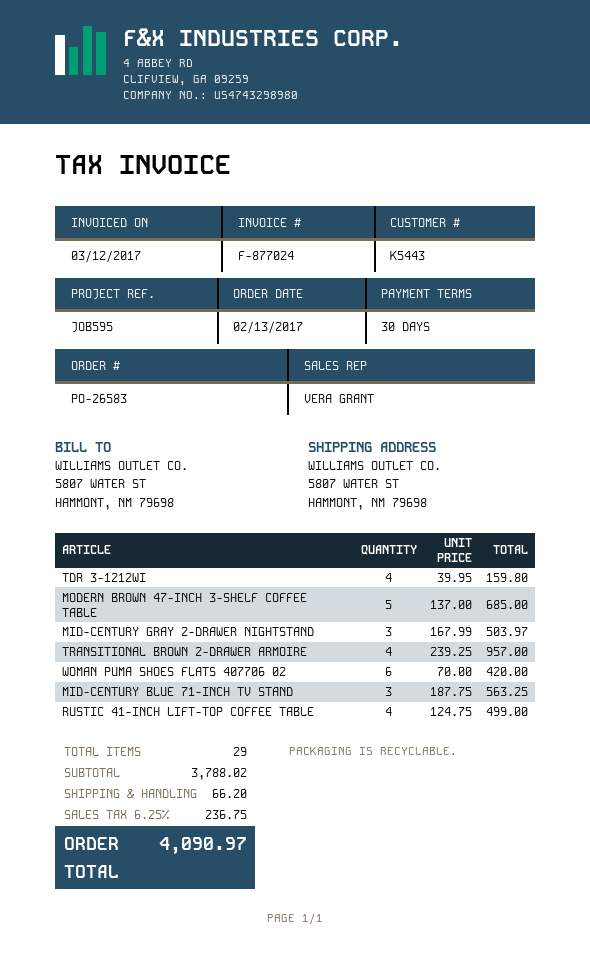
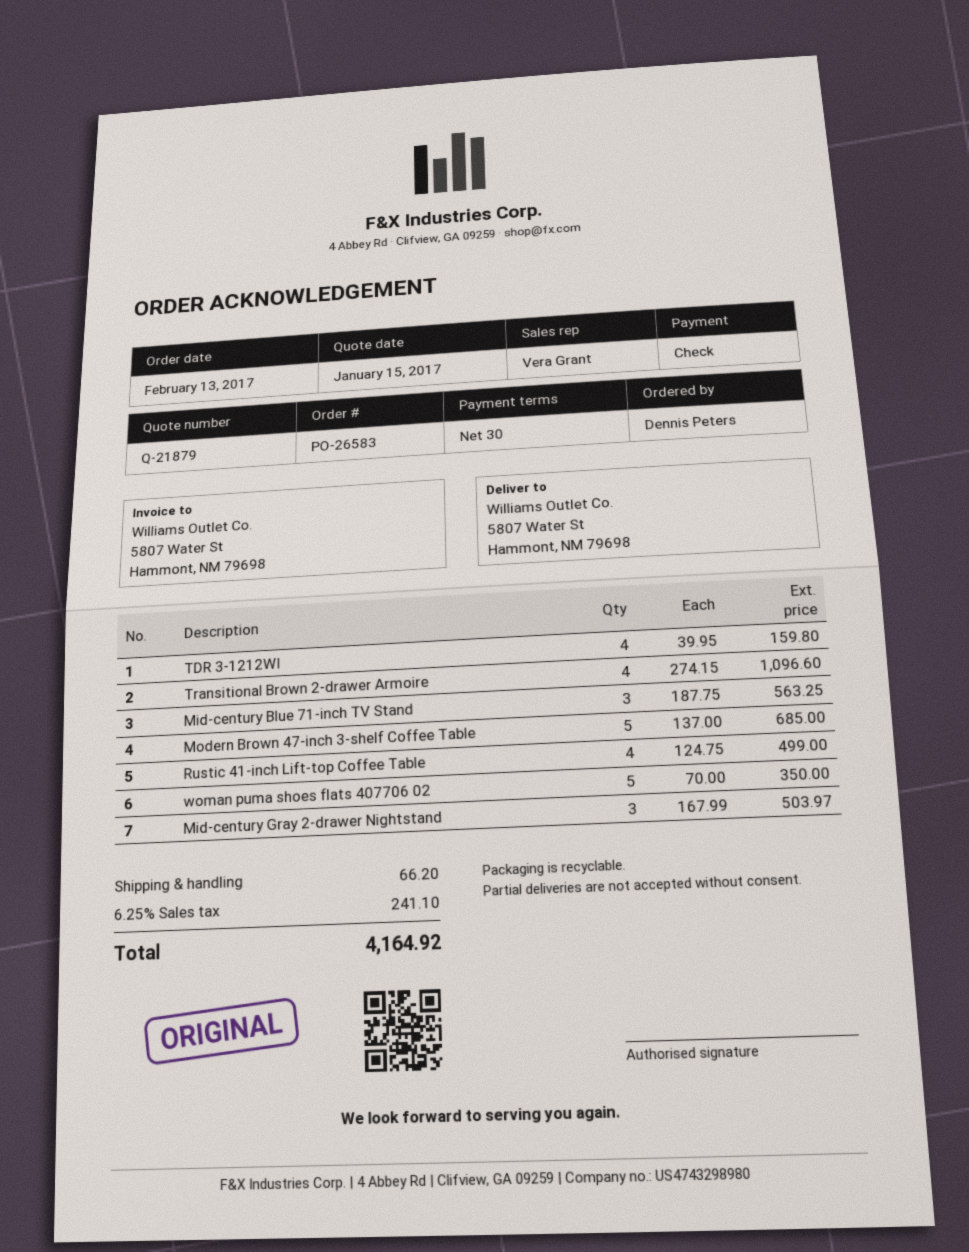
TRANSITIONAL BROWN 2-DRAWER ARMOIRE: 4 x 239.25 = 957.00 -> 4 x 274.15 = 1096.60
WOMAN PUMA SHOES FLATS 407706 02: 6 x 70.00 = 420.00 -> 5 x 70.00 = 350.00
tax: 6.25% = 236.75 -> 6.25% = 241.10
total: 4090.97 -> 4164.92

